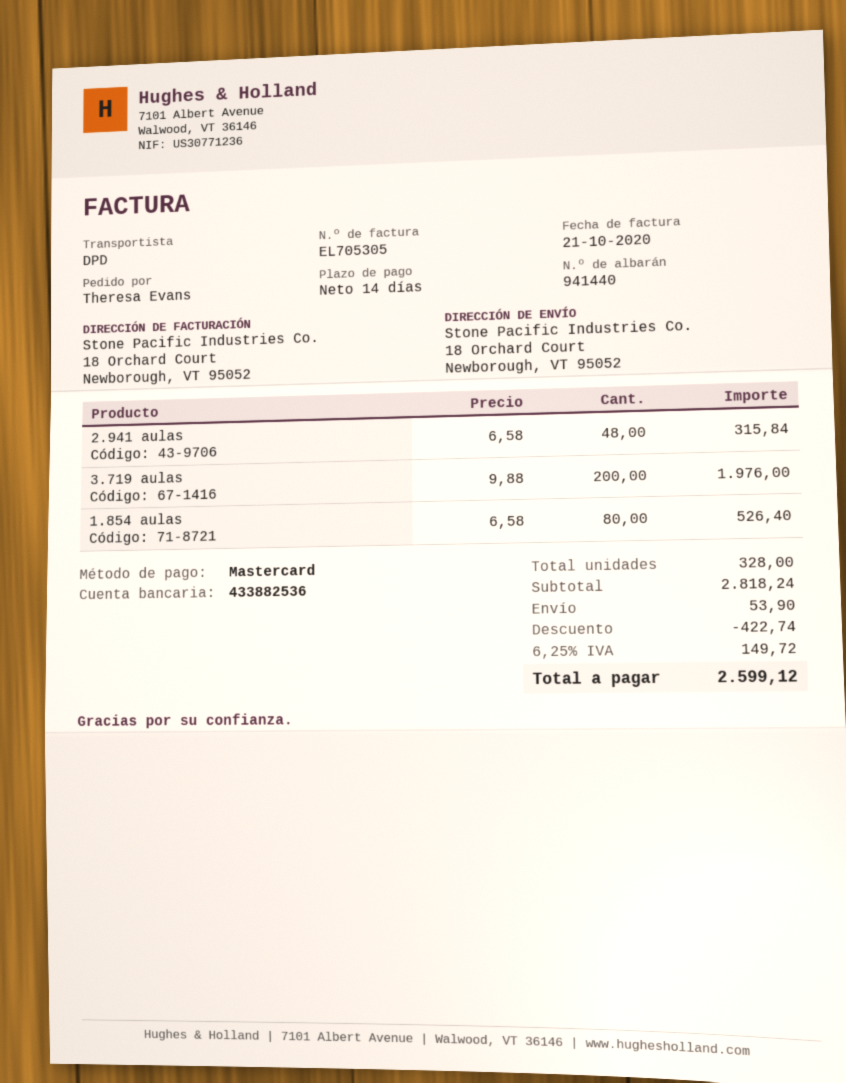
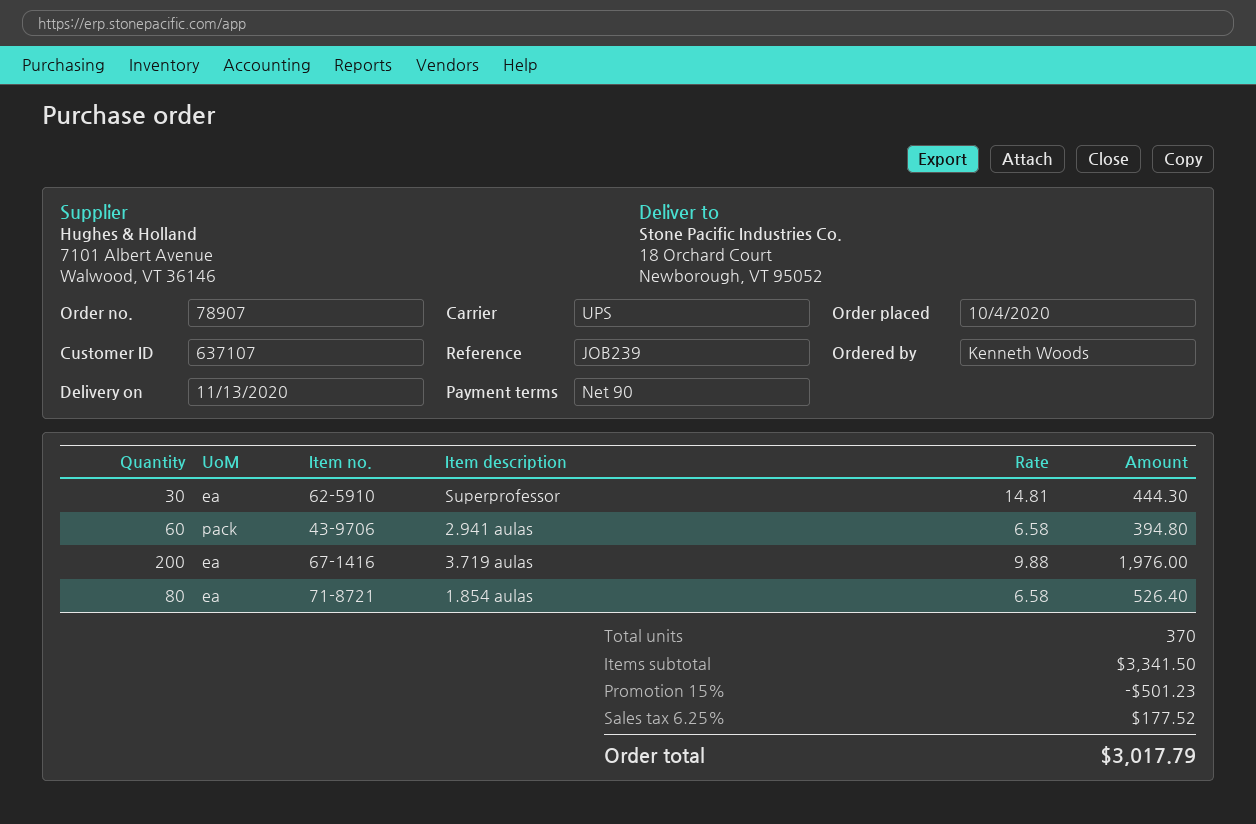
payment terms: 14 days -> 90 days
ordered by: Theresa Evans -> Kenneth Woods
shipping method: DPD -> UPS
2.941 aulas: 48 x 6.58 = 315.84 -> 60 x 6.58 = 394.80
Superprofessor: none -> 30 x 14.81 = 444.30
total quantity: 328 -> 370
subtotal: 2818.24 -> 3341.50
discount: 422.74 -> 501.23
shipping: 53.90 -> none
tax: 6.25% = 149.72 -> 6.25% = 177.52
total: 2599.12 -> 3017.79

